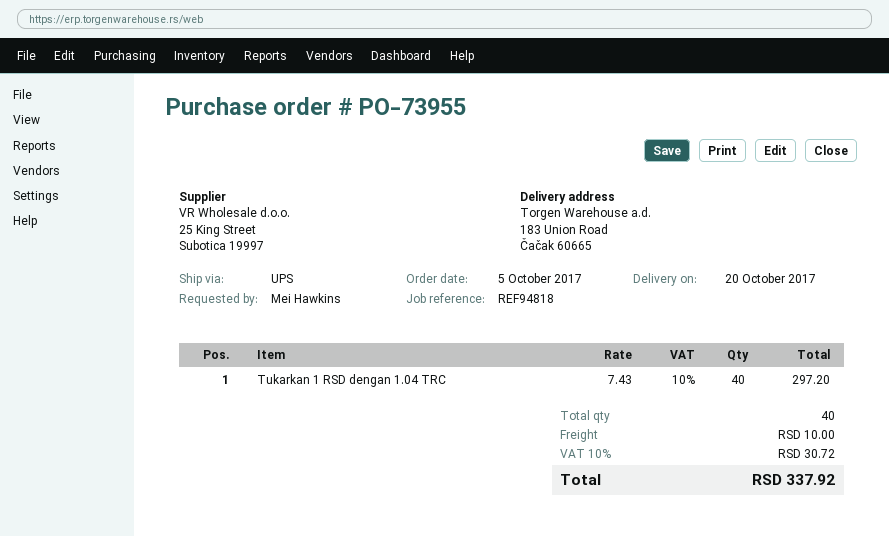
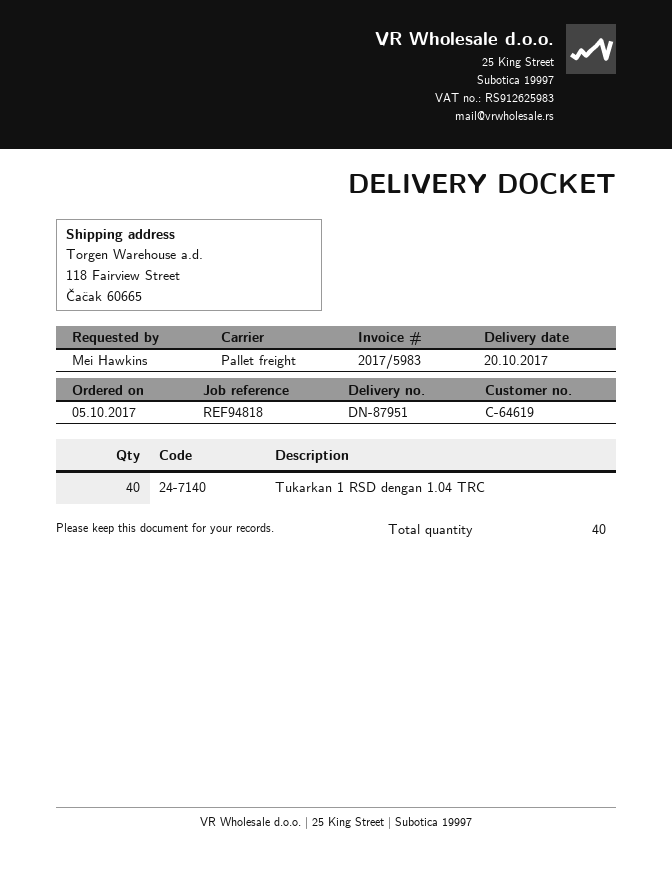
shipping method: UPS -> pallet freight
ship to: 183 Union Road, Čačak 60665 -> 118 Fairview Street, Čačak 60665

